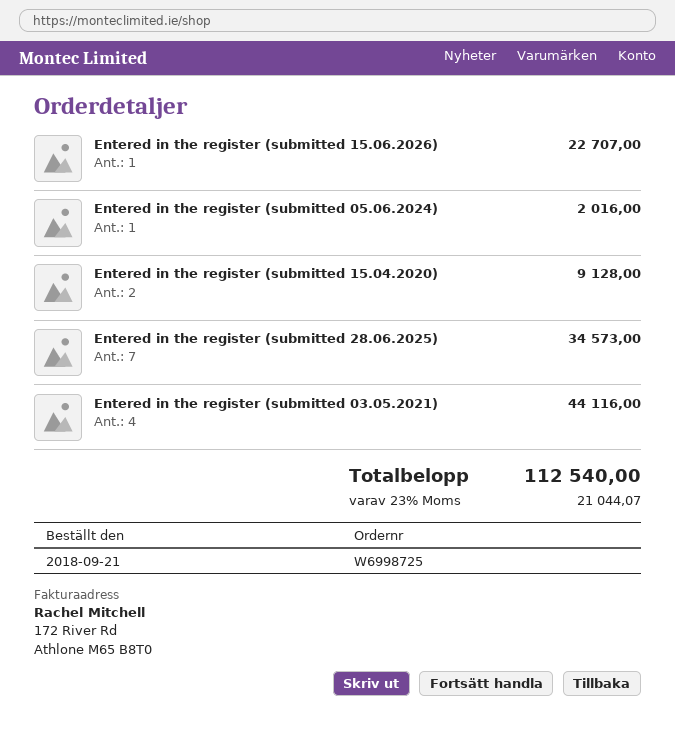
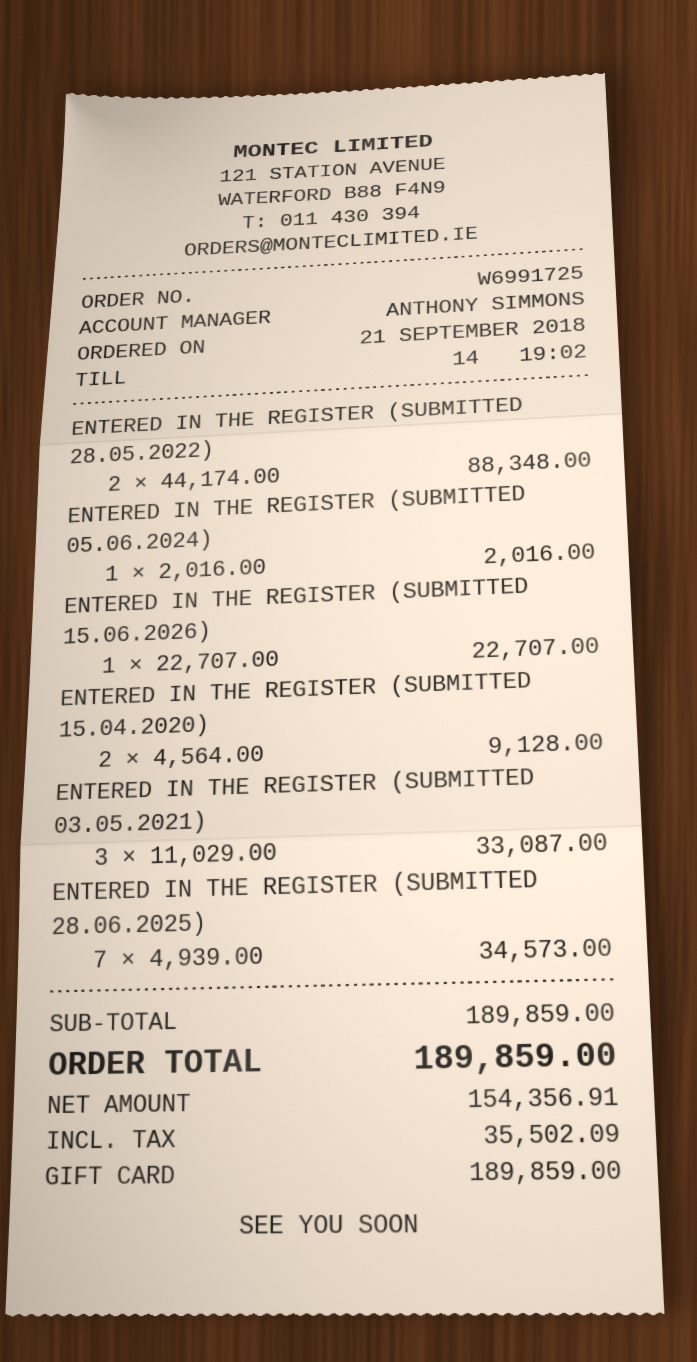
order number: W6998725 -> W6991725
Entered in the register (submitted 03.05.2021): 4 for 44116.00 -> 3 for 33087.00
ENTERED IN THE REGISTER (SUBMITTED 28.05.2022): none -> 2 for 88348.00
tax: 21044.07 -> 35502.09
total: 112540.00 -> 189859.00

